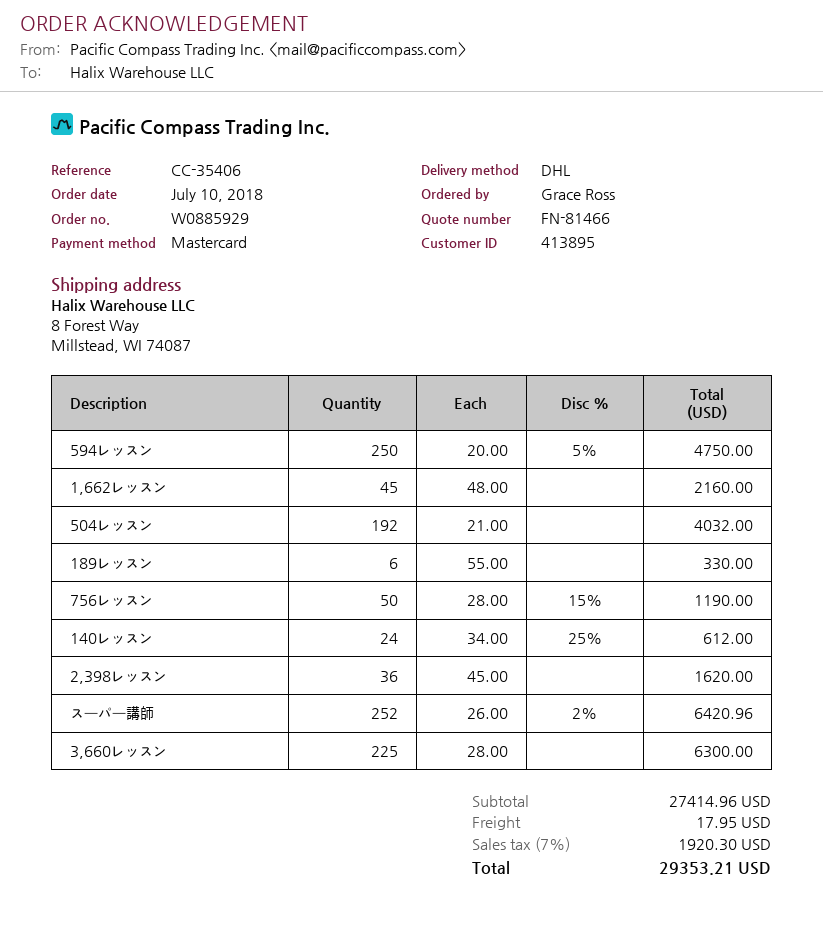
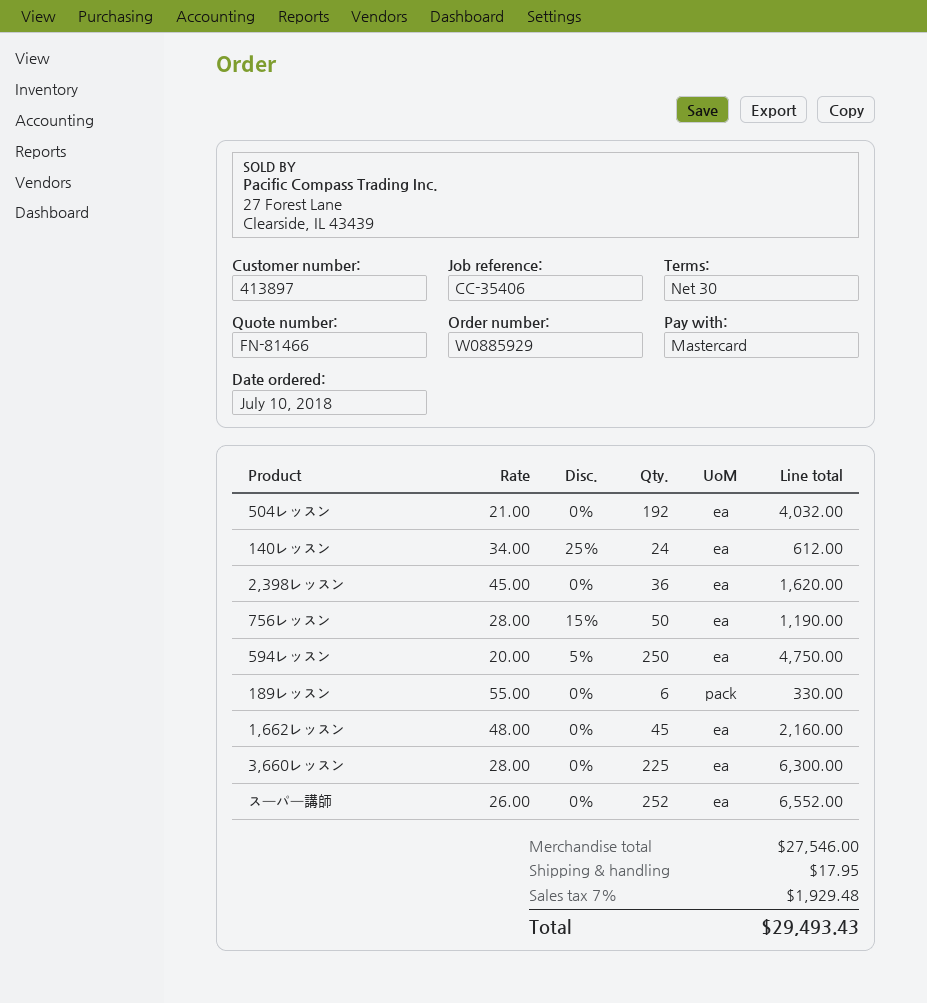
customer number: 413895 -> 413897
スーパー講師: 252 x 26.00 - 2% = 6420.96 -> 252 x 26.00 = 6552.00
subtotal: 27414.96 -> 27546.00
tax: 7% = 1920.30 -> 7% = 1929.48
total: 29353.21 -> 29493.43

